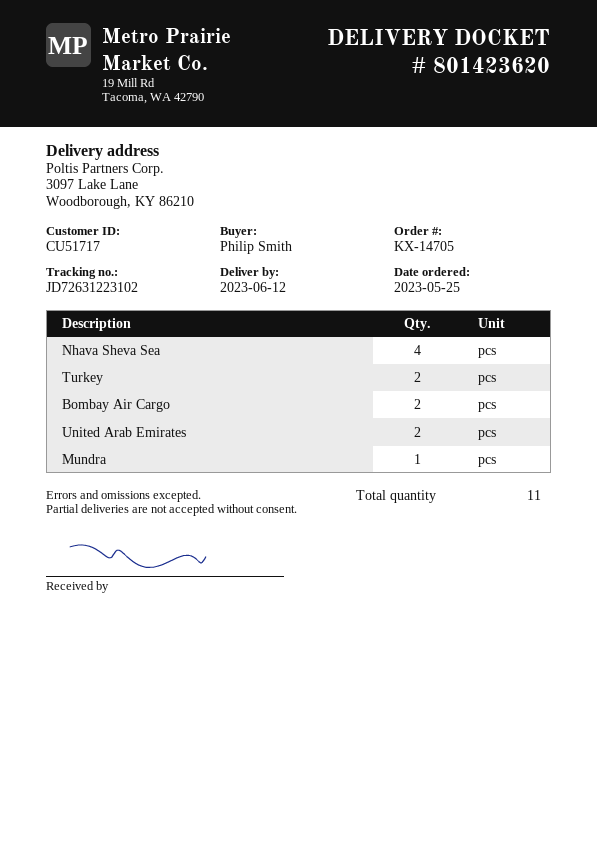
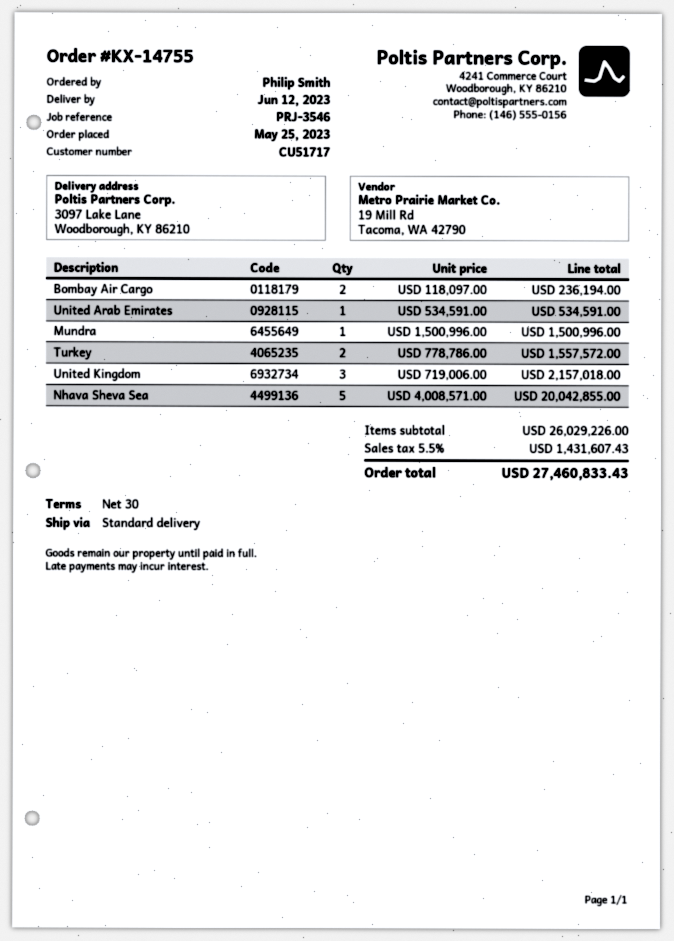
order number: KX-14705 -> KX-14755
Nhava Sheva Sea: 4 -> 5
United Arab Emirates: 2 -> 1
United Kingdom: none -> 3

